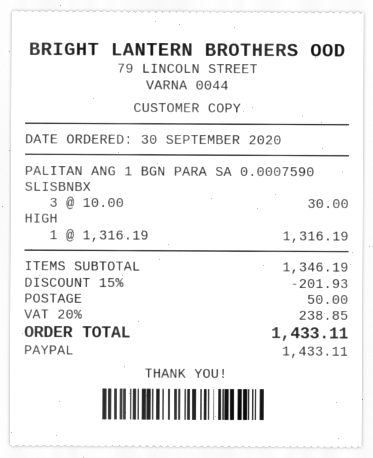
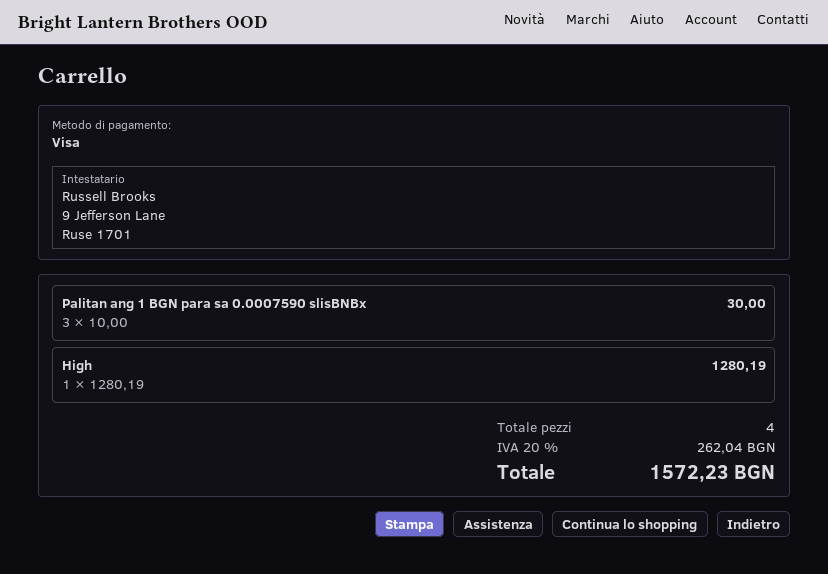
payment method: PayPal -> Visa
HIGH: 1 x 1316.19 = 1316.19 -> 1 x 1280.19 = 1280.19
discount: 15% = 201.93 -> none
shipping: 50.00 -> none
tax: 20% = 238.85 -> 20% = 262.04
total: 1433.11 -> 1572.23

